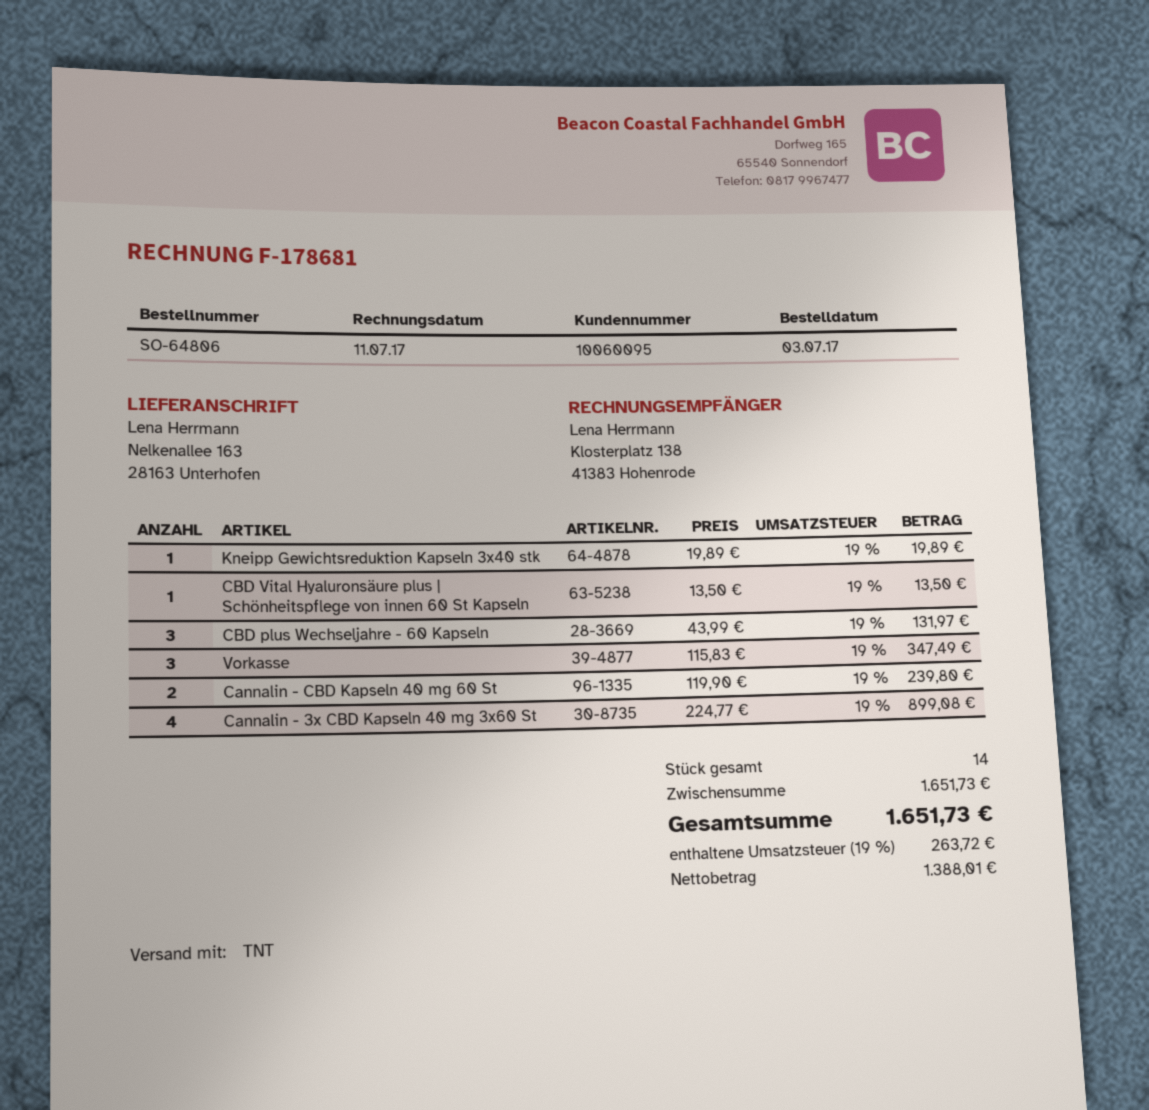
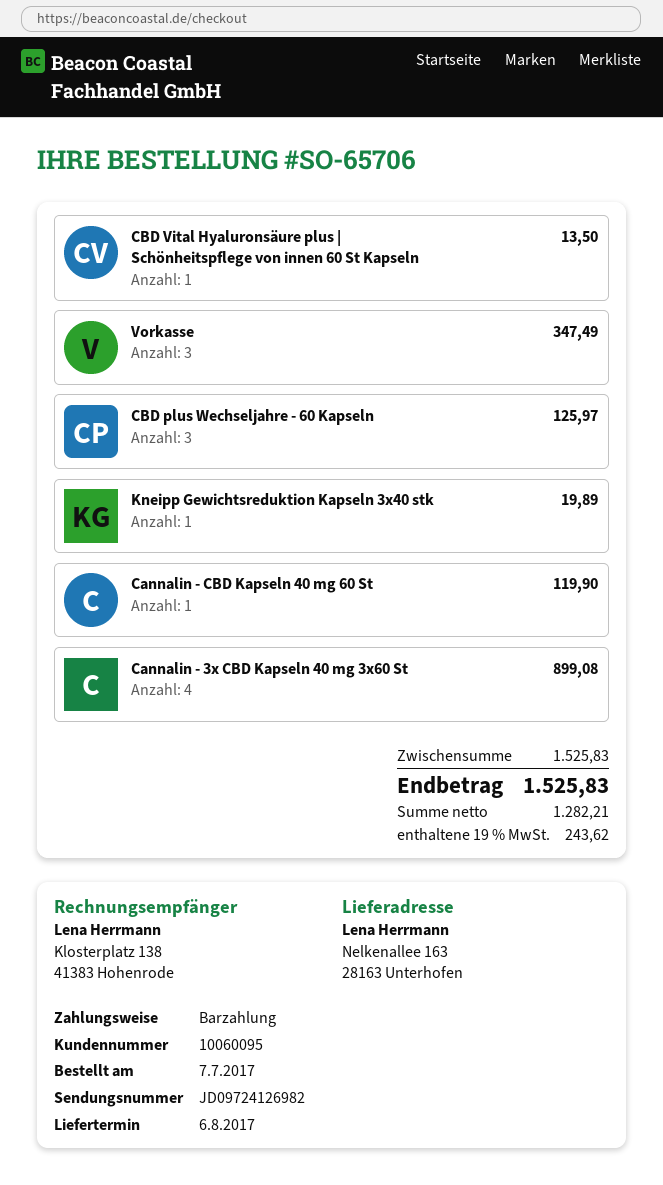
order number: SO-64806 -> SO-65706
order date: 2017-07-03 -> 2017-07-07
CBD plus Wechseljahre - 60 Kapseln: 3 for 131.97 -> 3 for 125.97
Cannalin - CBD Kapseln 40 mg 60 St: 2 for 239.80 -> 1 for 119.90
subtotal: 1651.73 -> 1525.83
net: 1388.01 -> 1282.21
tax: 19% = 263.72 -> 19% = 243.62
total: 1651.73 -> 1525.83

